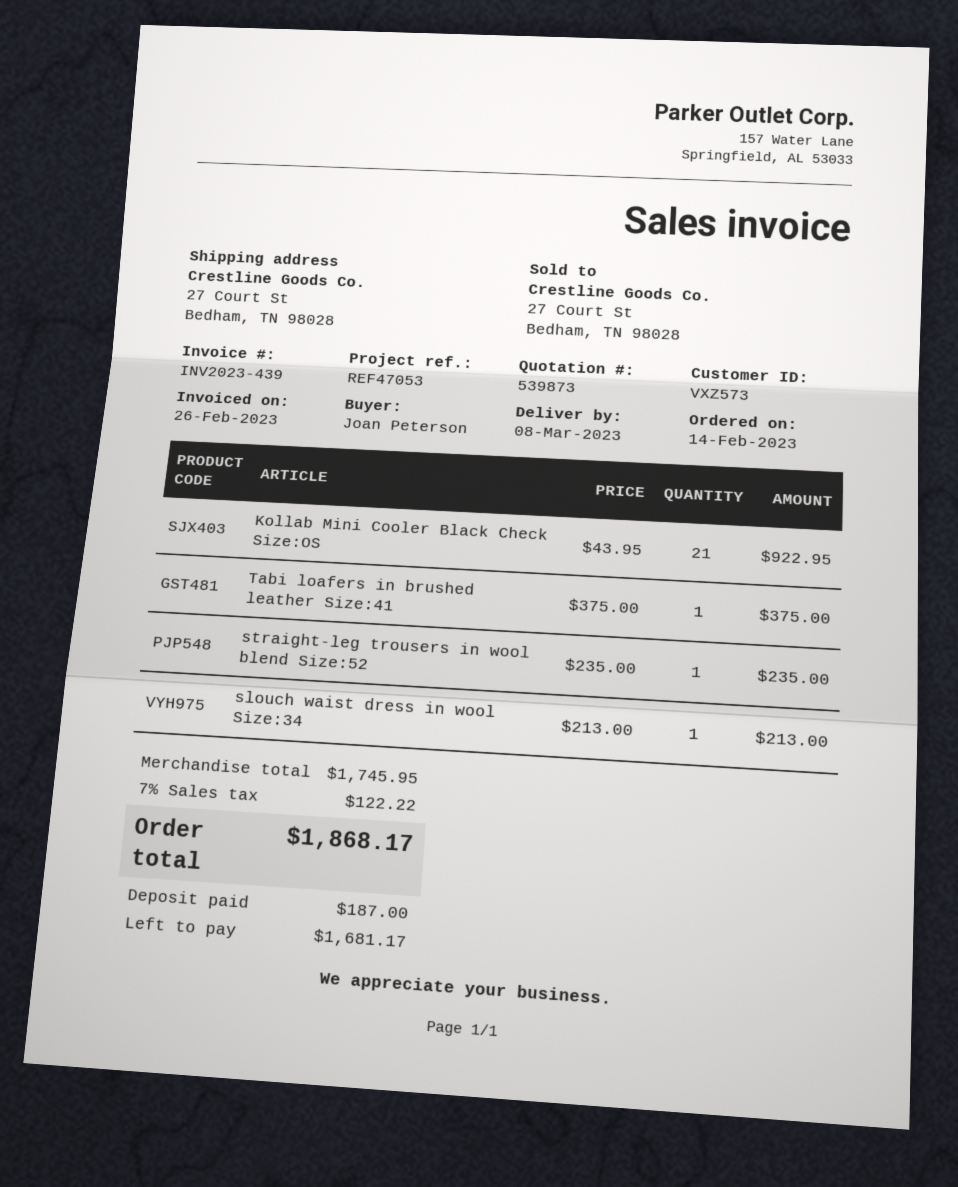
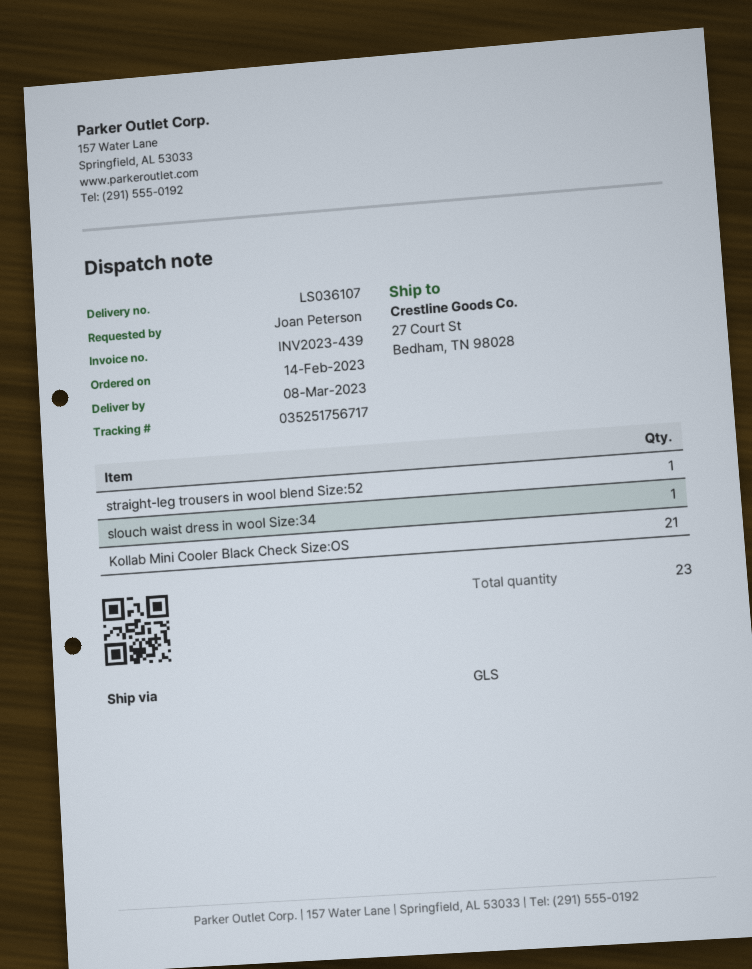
Tabi loafers in brushed leather Size:41: 1 -> none

